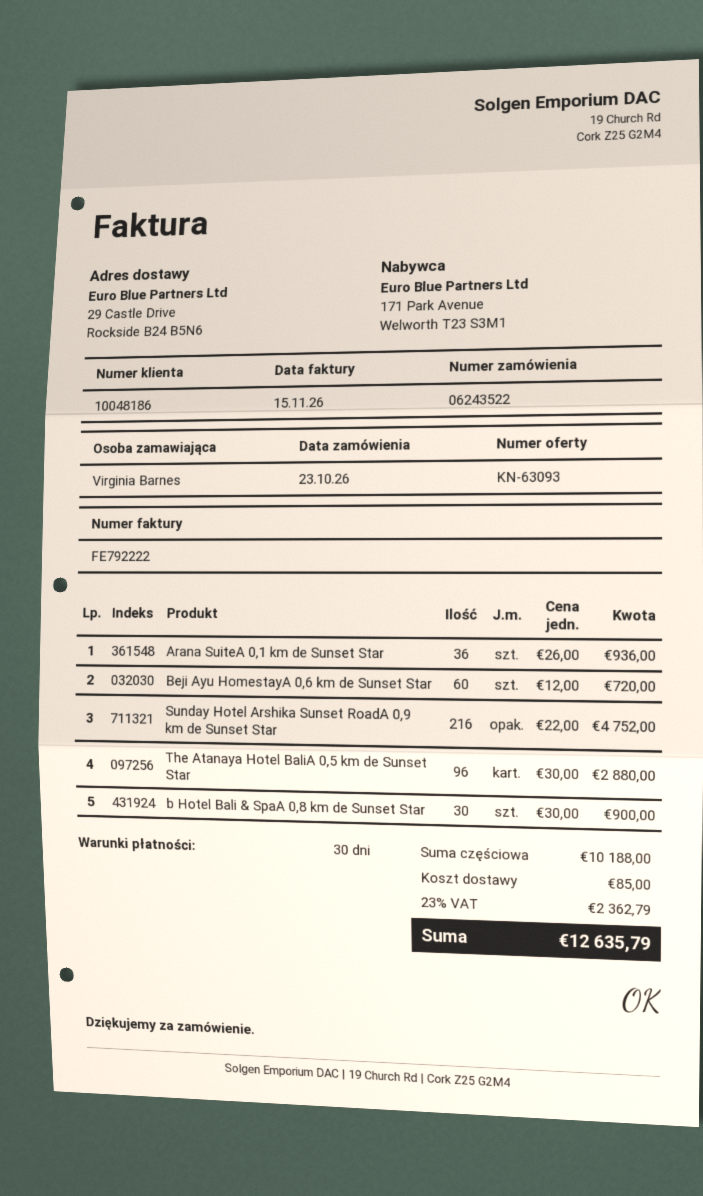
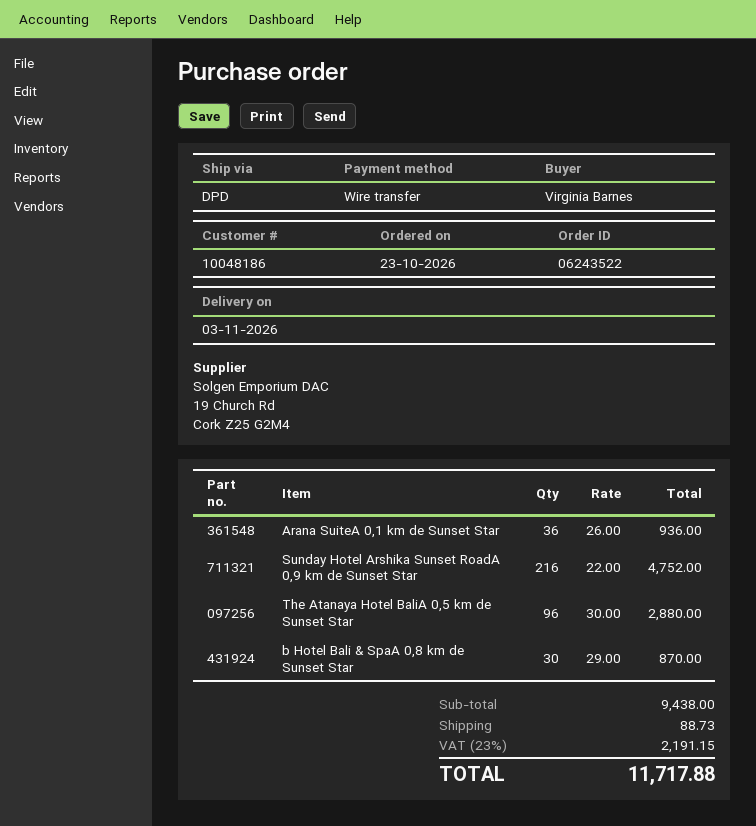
Beji Ayu HomestayA 0,6 km de Sunset Star: 60 x 12.00 = 720.00 -> none
b Hotel Bali & SpaA 0,8 km de Sunset Star: 30 x 30.00 = 900.00 -> 30 x 29.00 = 870.00
subtotal: 10188.00 -> 9438.00
shipping: 85.00 -> 88.73
tax: 23% = 2362.79 -> 23% = 2191.15
total: 12635.79 -> 11717.88

